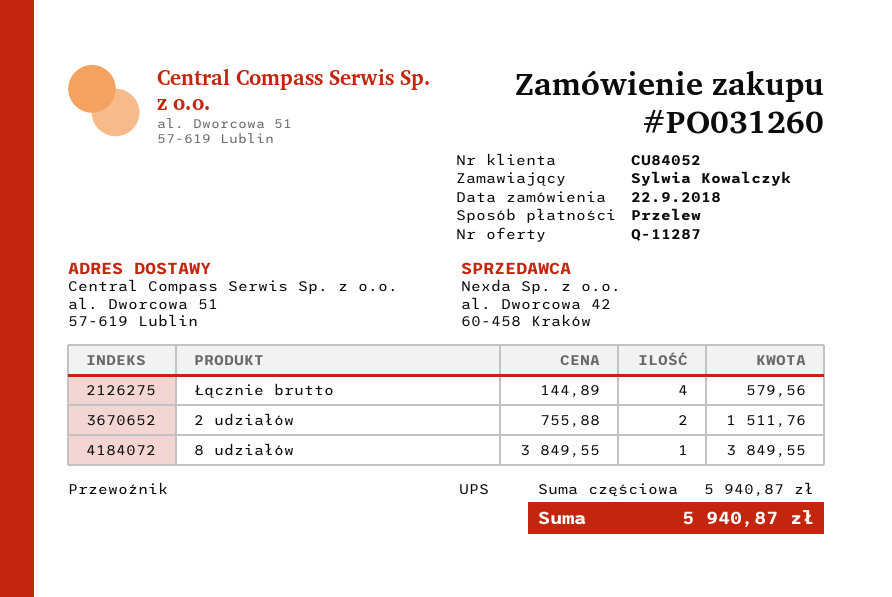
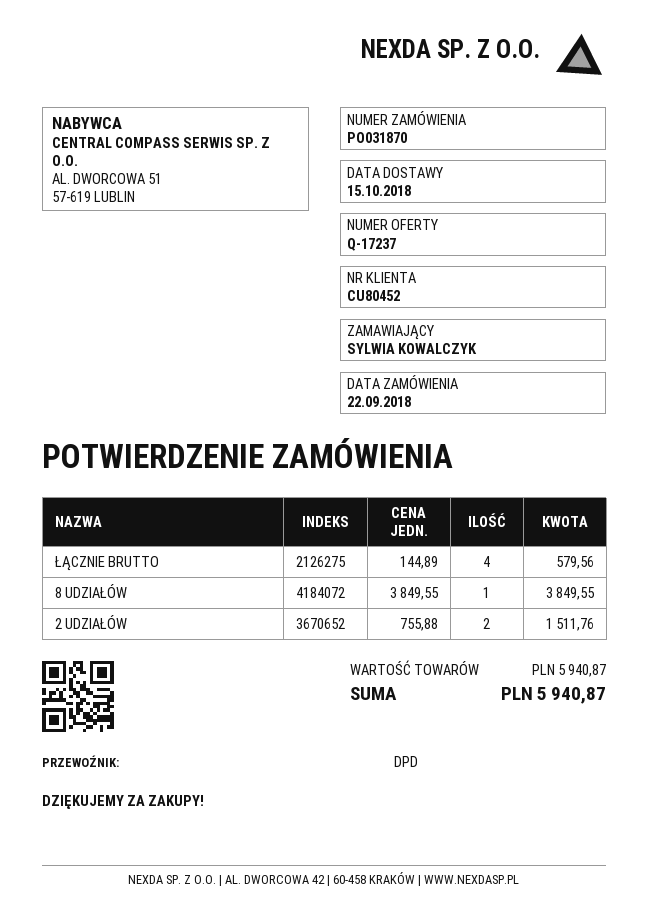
quote number: Q-11287 -> Q-17237
order number: PO031260 -> PO031870
customer number: CU84052 -> CU80452
shipping method: UPS -> DPD

